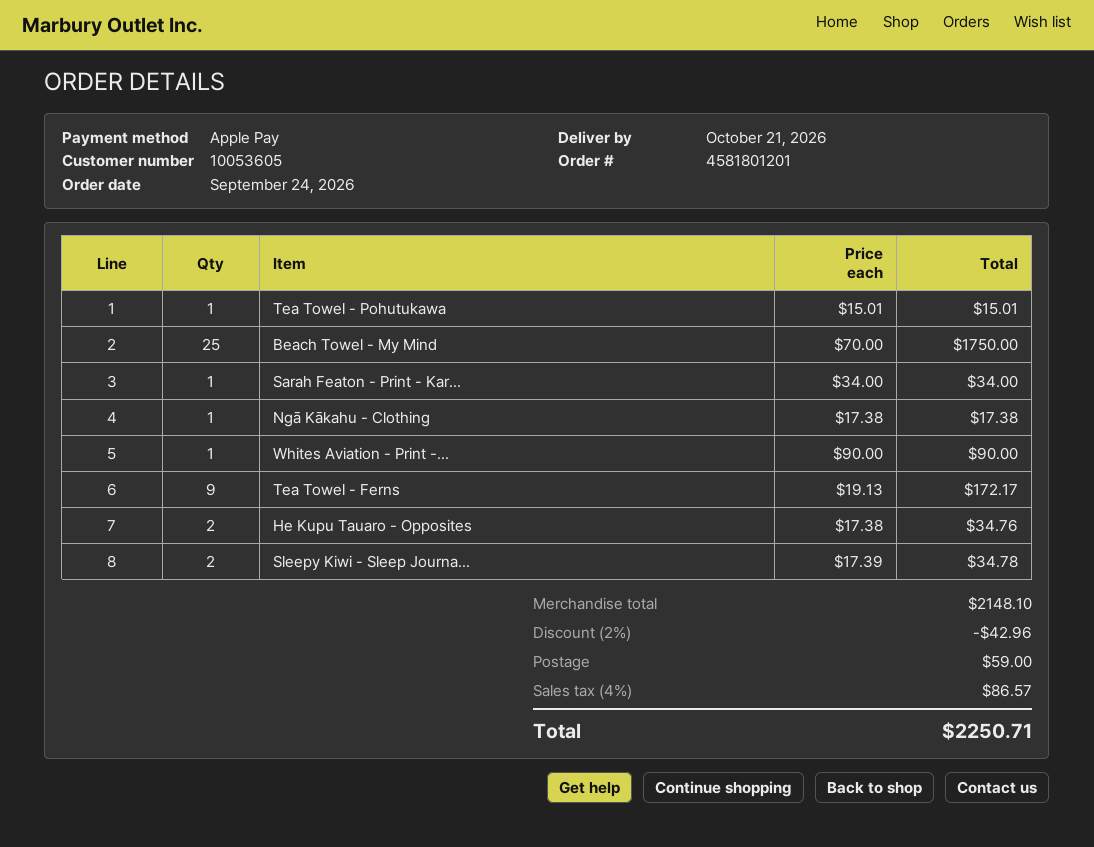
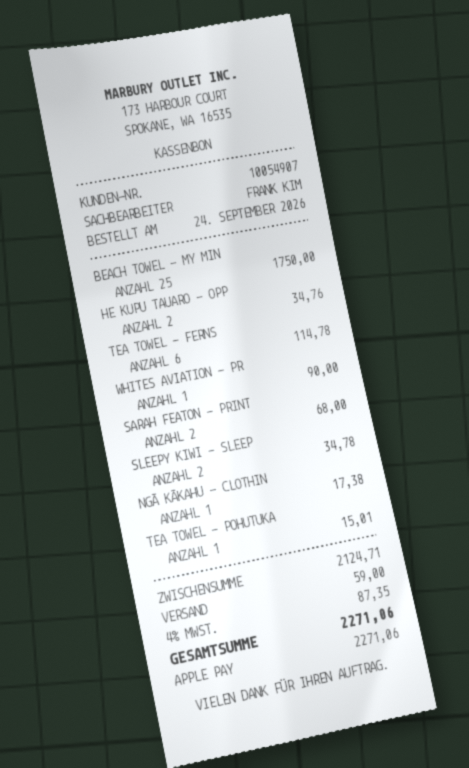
customer number: 10053605 -> 10054907
Sarah Featon - Print - Kar...: 1 for 34.00 -> 2 for 68.00
Tea Towel - Ferns: 9 for 172.17 -> 6 for 114.78
subtotal: 2148.10 -> 2124.71
discount: 2% = 42.96 -> none
tax: 4% = 86.57 -> 4% = 87.35
total: 2250.71 -> 2271.06

